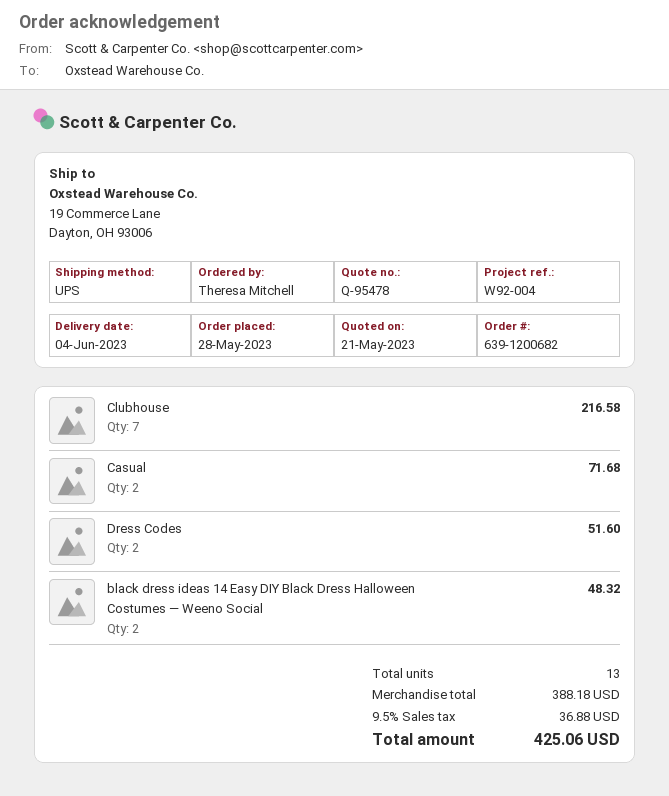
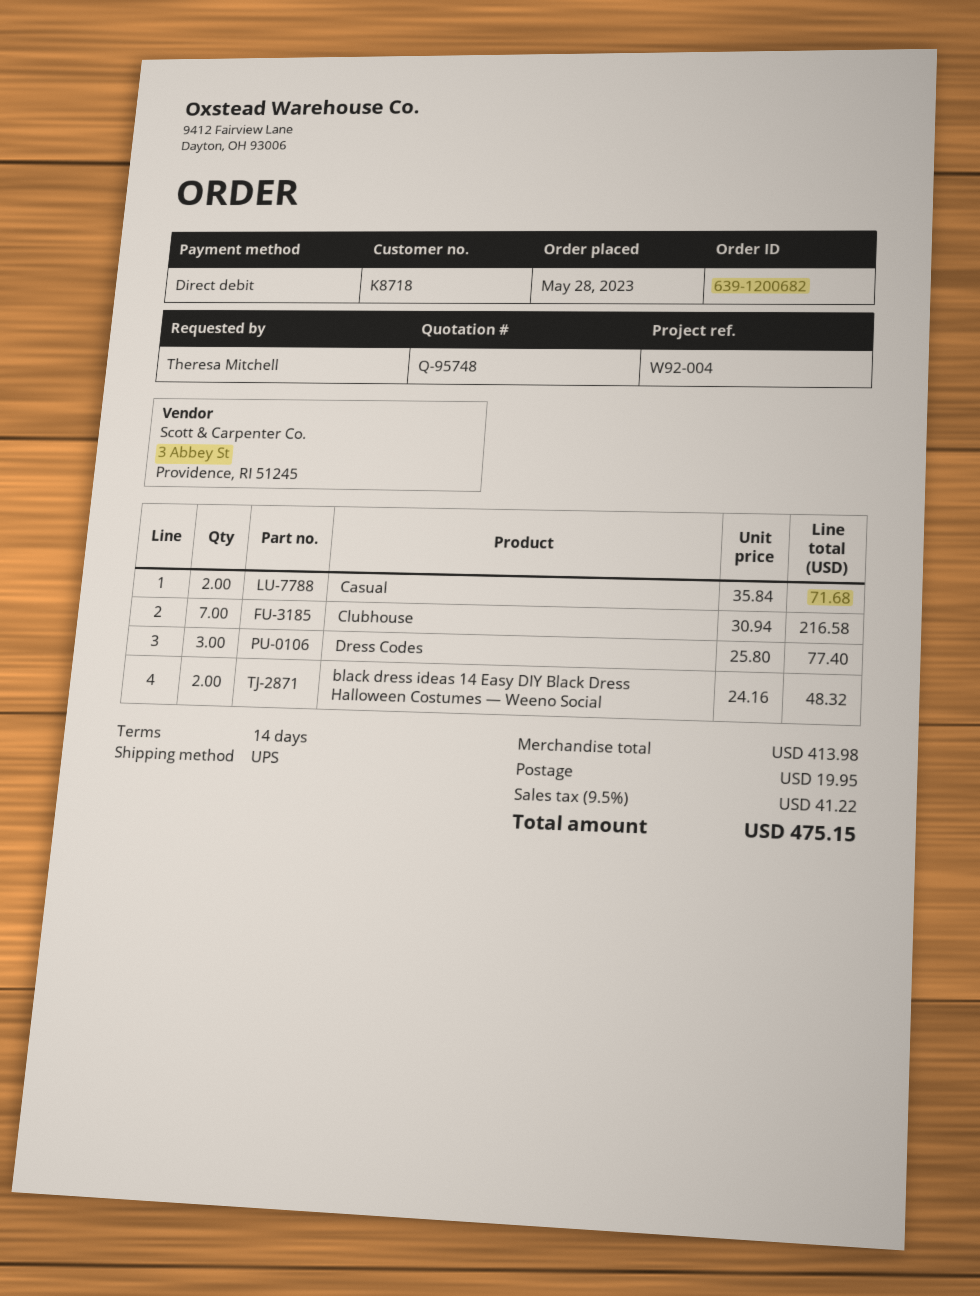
quote number: Q-95478 -> Q-95748
Dress Codes: 2 for 51.60 -> 3 for 77.40
subtotal: 388.18 -> 413.98
shipping: none -> 19.95
tax: 9.5% = 36.88 -> 9.5% = 41.22
total: 425.06 -> 475.15

